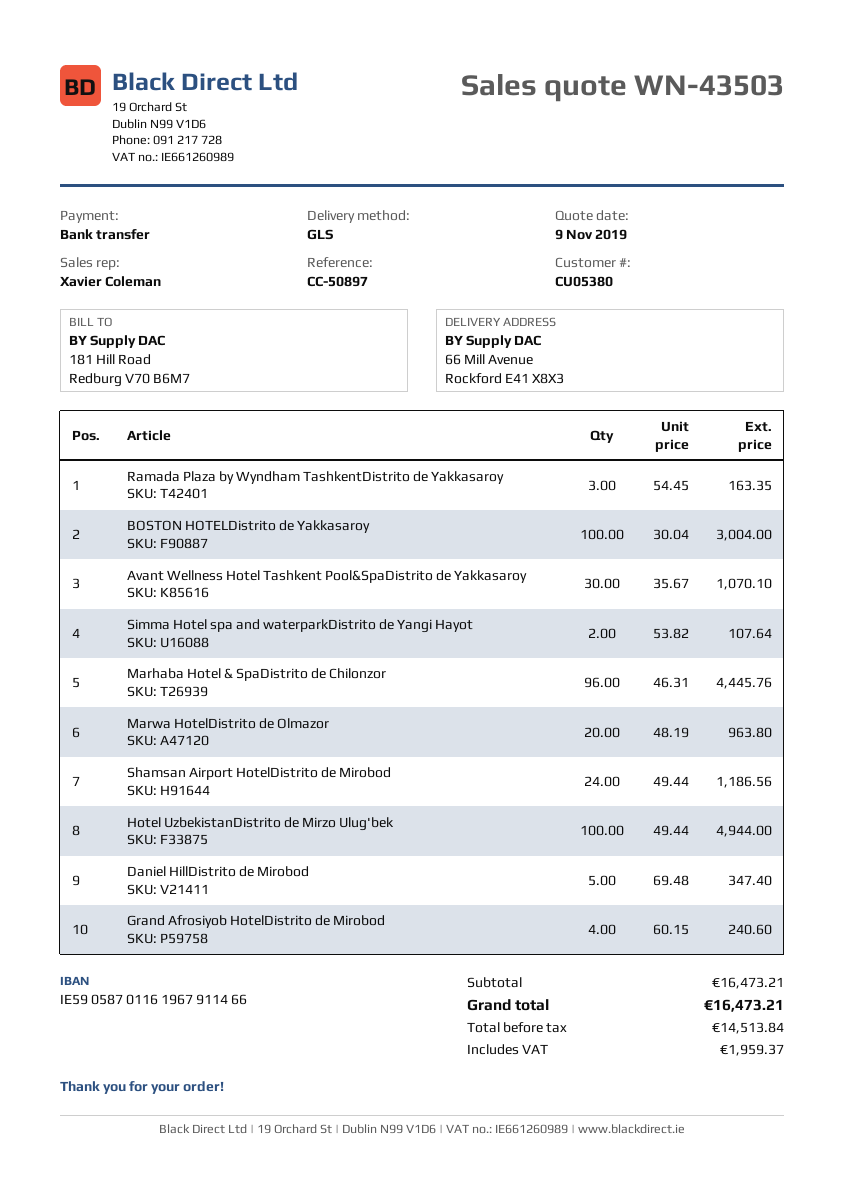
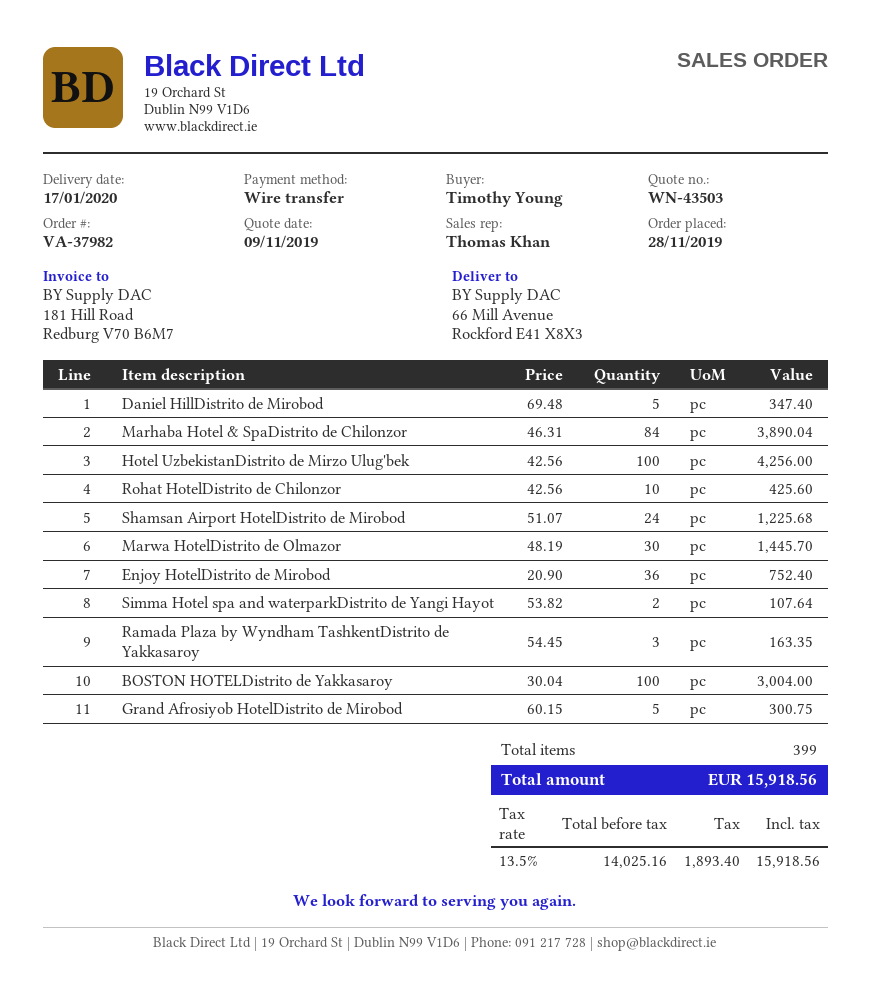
sales rep: Xavier Coleman -> Thomas Khan
Avant Wellness Hotel Tashkent Pool&SpaDistrito de Yakkasaroy: 30 x 35.67 = 1070.10 -> none
Marhaba Hotel & SpaDistrito de Chilonzor: 96 x 46.31 = 4445.76 -> 84 x 46.31 = 3890.04
Marwa HotelDistrito de Olmazor: 20 x 48.19 = 963.80 -> 30 x 48.19 = 1445.70
Shamsan Airport HotelDistrito de Mirobod: 24 x 49.44 = 1186.56 -> 24 x 51.07 = 1225.68
Hotel UzbekistanDistrito de Mirzo Ulug'bek: 100 x 49.44 = 4944.00 -> 100 x 42.56 = 4256.00
Grand Afrosiyob HotelDistrito de Mirobod: 4 x 60.15 = 240.60 -> 5 x 60.15 = 300.75
Rohat HotelDistrito de Chilonzor: none -> 10 x 42.56 = 425.60
Enjoy HotelDistrito de Mirobod: none -> 36 x 20.90 = 752.40
net: 14513.84 -> 14025.16
tax: 1959.37 -> 1893.40
total: 16473.21 -> 15918.56

